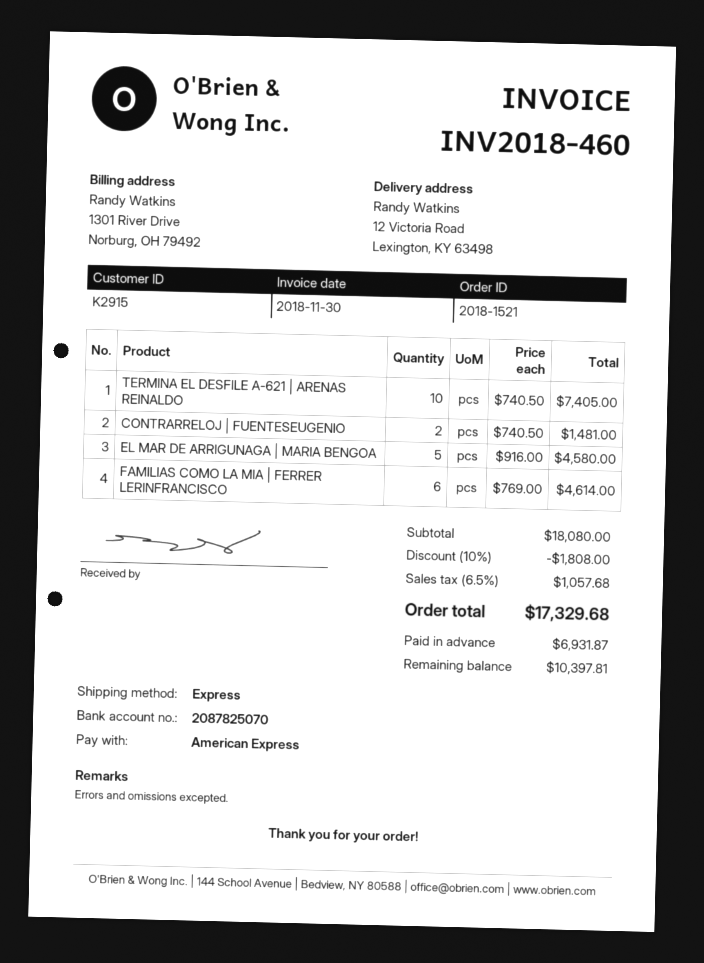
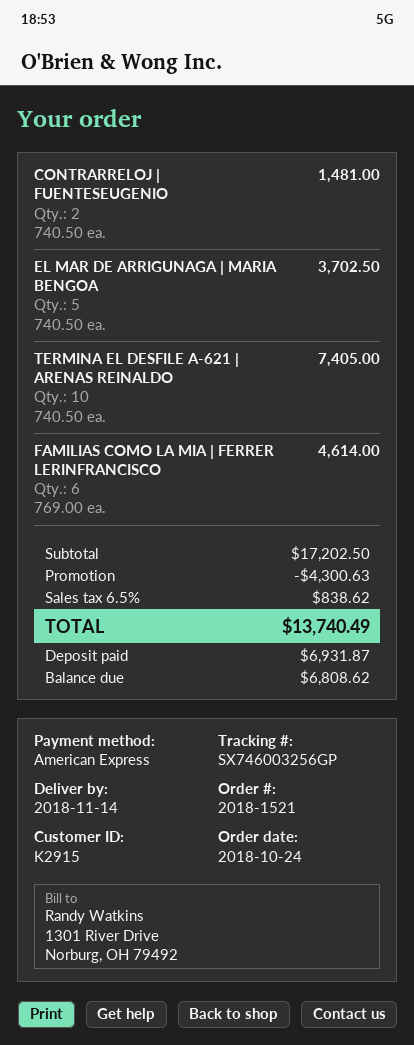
EL MAR DE ARRIGUNAGA | MARIA BENGOA: 5 x 916.00 = 4580.00 -> 5 x 740.50 = 3702.50
subtotal: 18080.00 -> 17202.50
discount: 1808.00 -> 4300.63
tax: 6.5% = 1057.68 -> 6.5% = 838.62
total: 17329.68 -> 13740.49
balance: 10397.81 -> 6808.62

